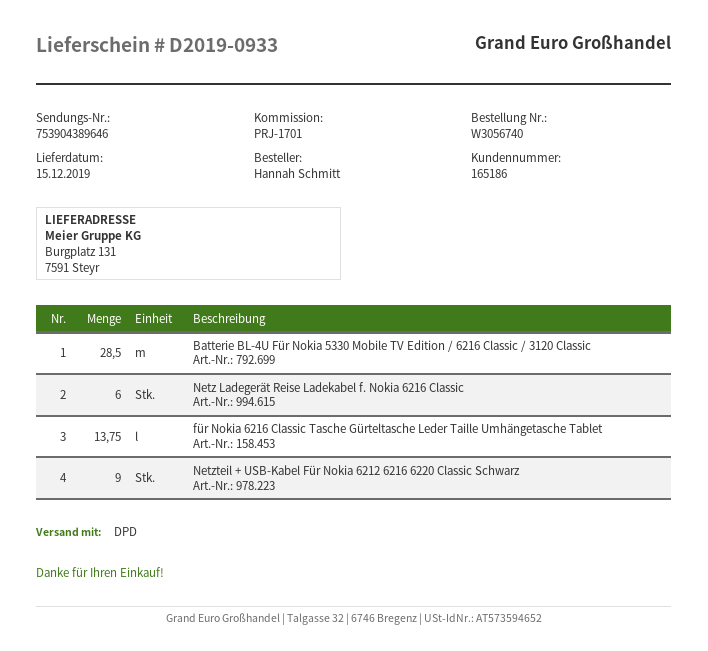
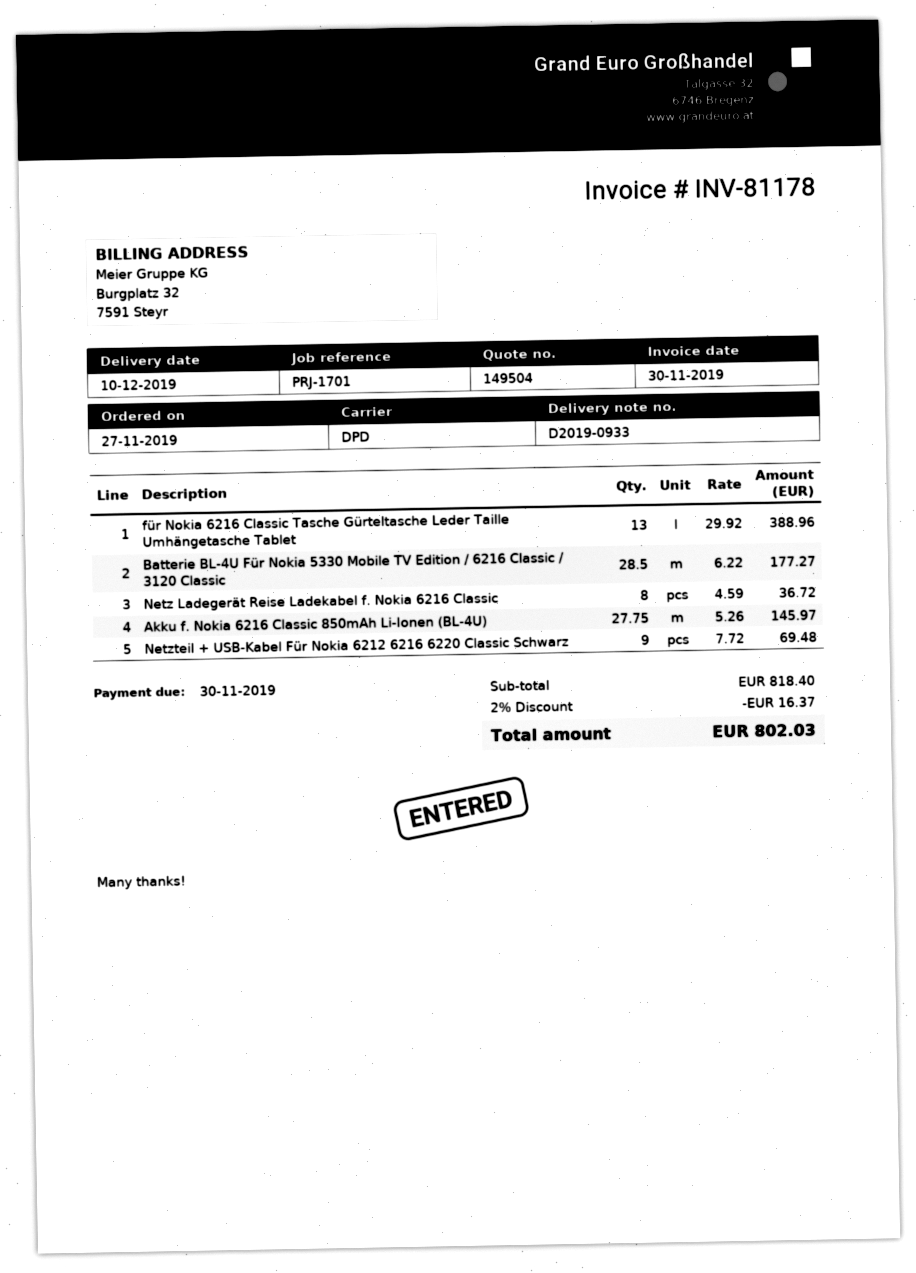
delivery date: 2019-12-15 -> 2019-12-10
Netz Ladegerät Reise Ladekabel f. Nokia 6216 Classic: 6 -> 8
für Nokia 6216 Classic Tasche Gürteltasche Leder Taille Umhängetasche Tablet: 13.75 -> 13
Akku f. Nokia 6216 Classic 850mAh Li-Ionen (BL-4U): none -> 27.75

